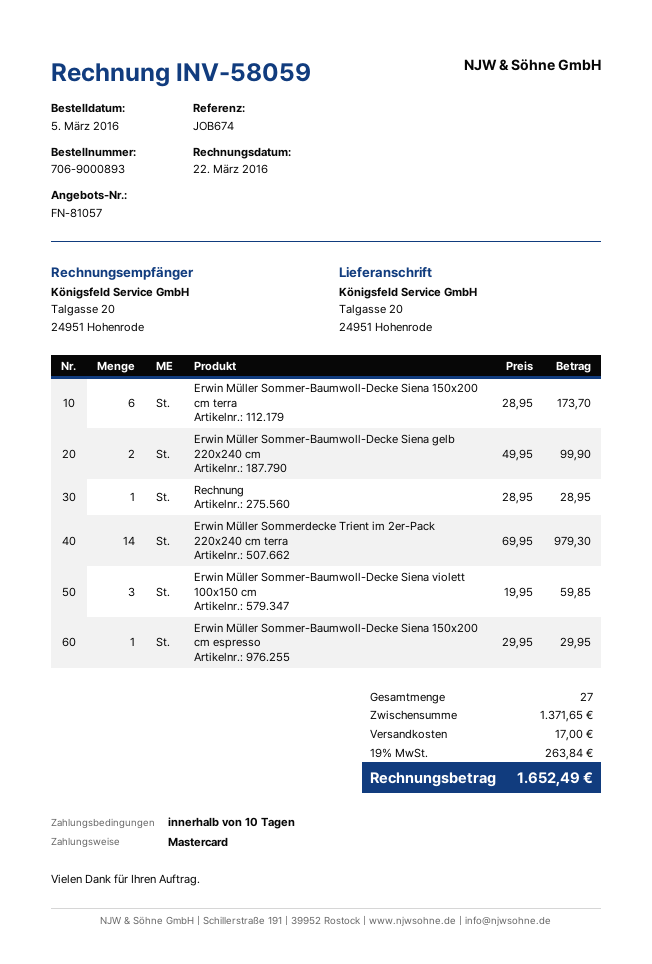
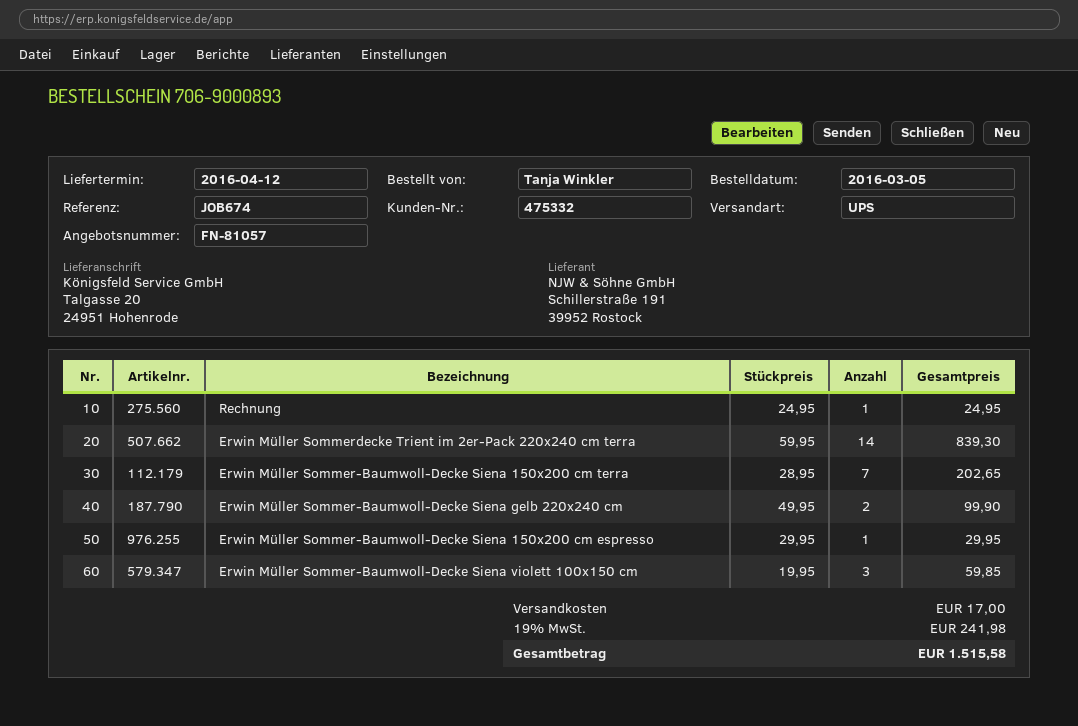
Erwin Müller Sommer-Baumwoll-Decke Siena 150x200 cm terra: 6 x 28.95 = 173.70 -> 7 x 28.95 = 202.65
Rechnung: 1 x 28.95 = 28.95 -> 1 x 24.95 = 24.95
Erwin Müller Sommerdecke Trient im 2er-Pack 220x240 cm terra: 14 x 69.95 = 979.30 -> 14 x 59.95 = 839.30
tax: 19% = 263.84 -> 19% = 241.98
total: 1652.49 -> 1515.58

